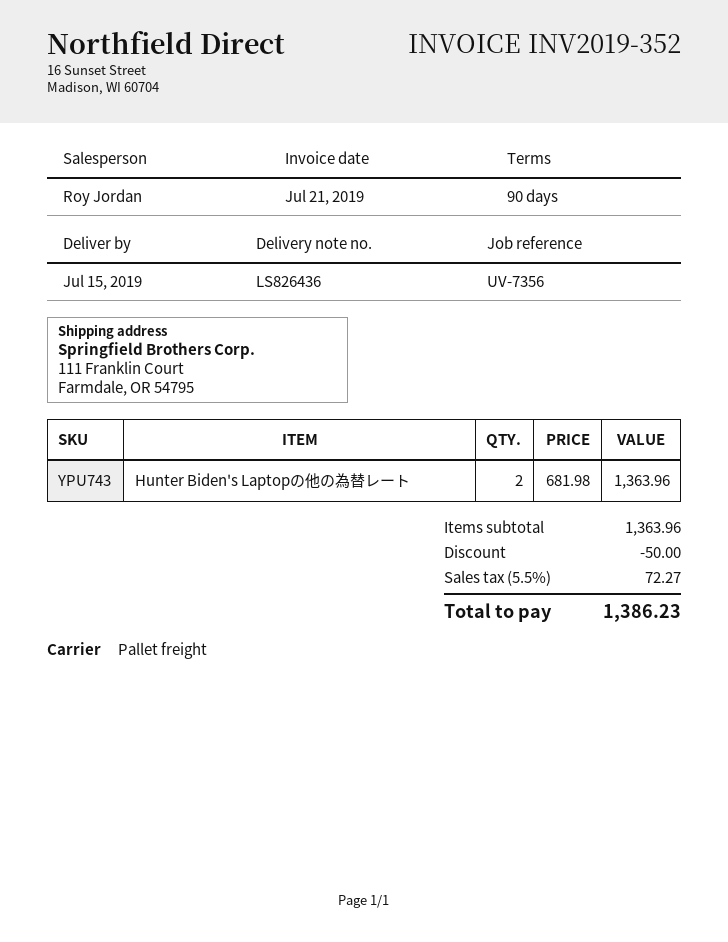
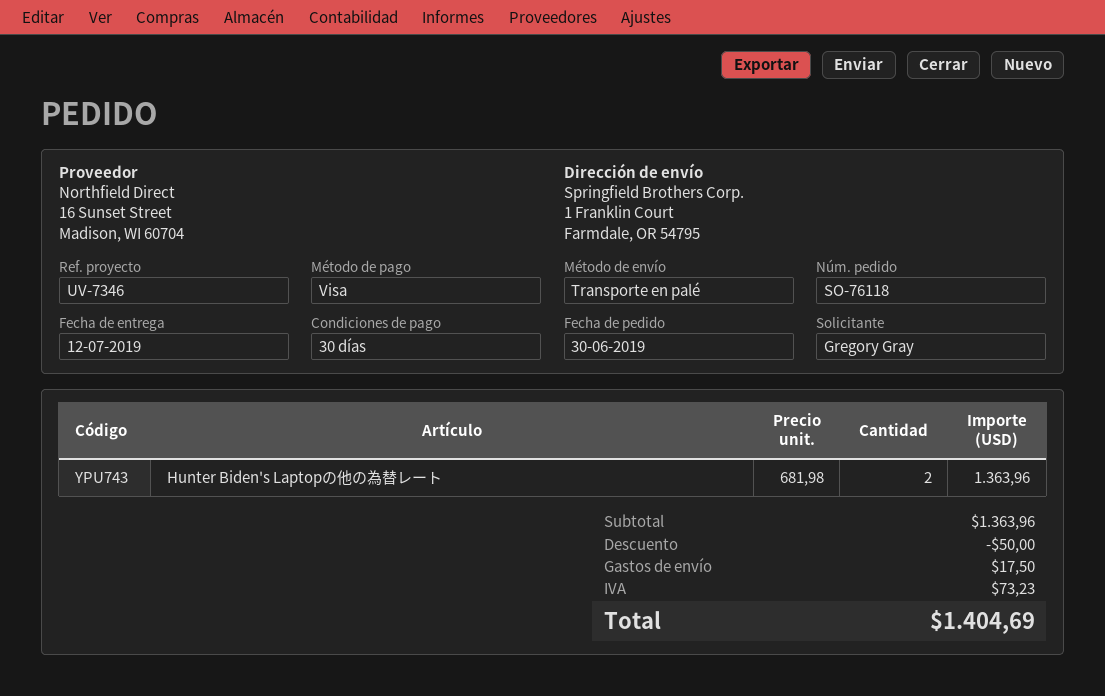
delivery date: 2019-07-15 -> 2019-07-12
payment terms: 90 days -> 30 days
reference: UV-7356 -> UV-7346
ship to: 111 Franklin Court, Farmdale, OR 54795 -> 1 Franklin Court, Farmdale, OR 54795
shipping: none -> 17.50
tax: 72.27 -> 73.23
total: 1386.23 -> 1404.69

